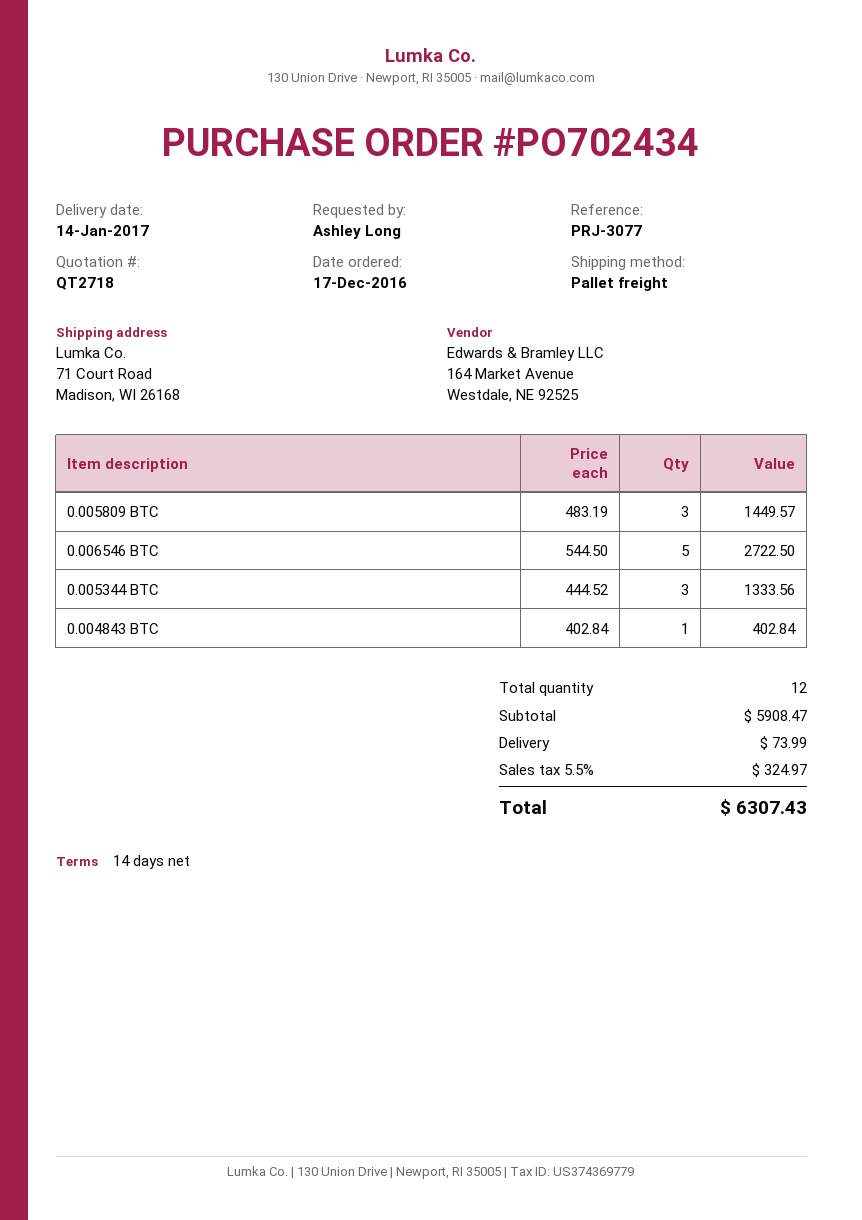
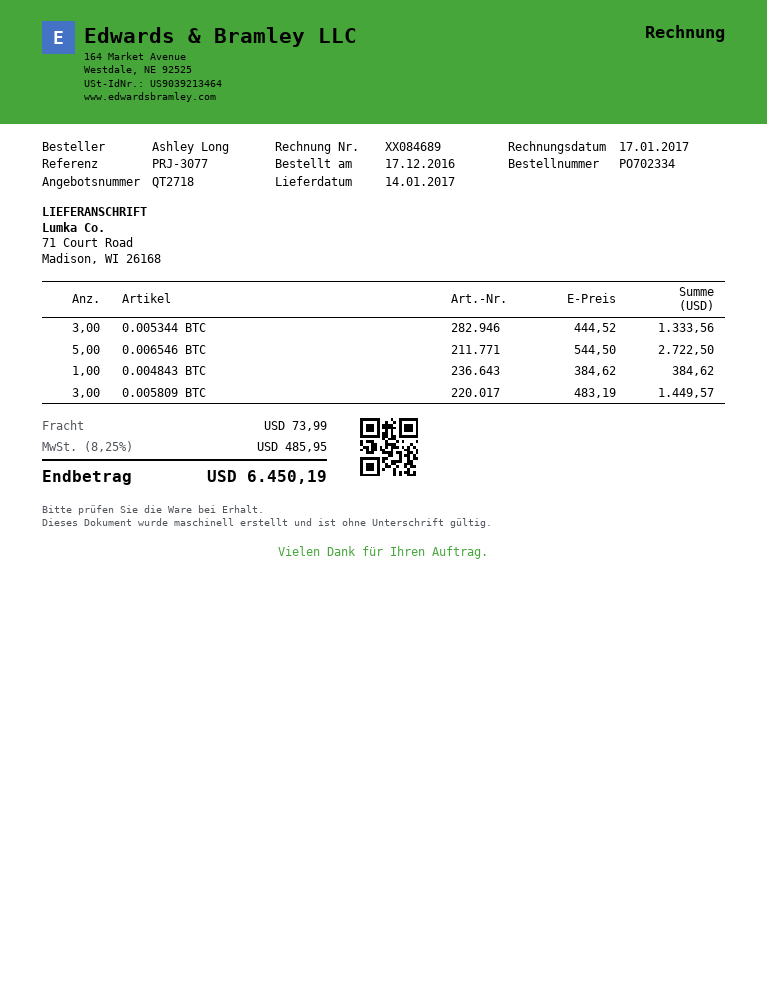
order number: PO702434 -> PO702334
0.004843 BTC: 1 x 402.84 = 402.84 -> 1 x 384.62 = 384.62
tax: 5.5% = 324.97 -> 8.25% = 485.95
total: 6307.43 -> 6450.19

